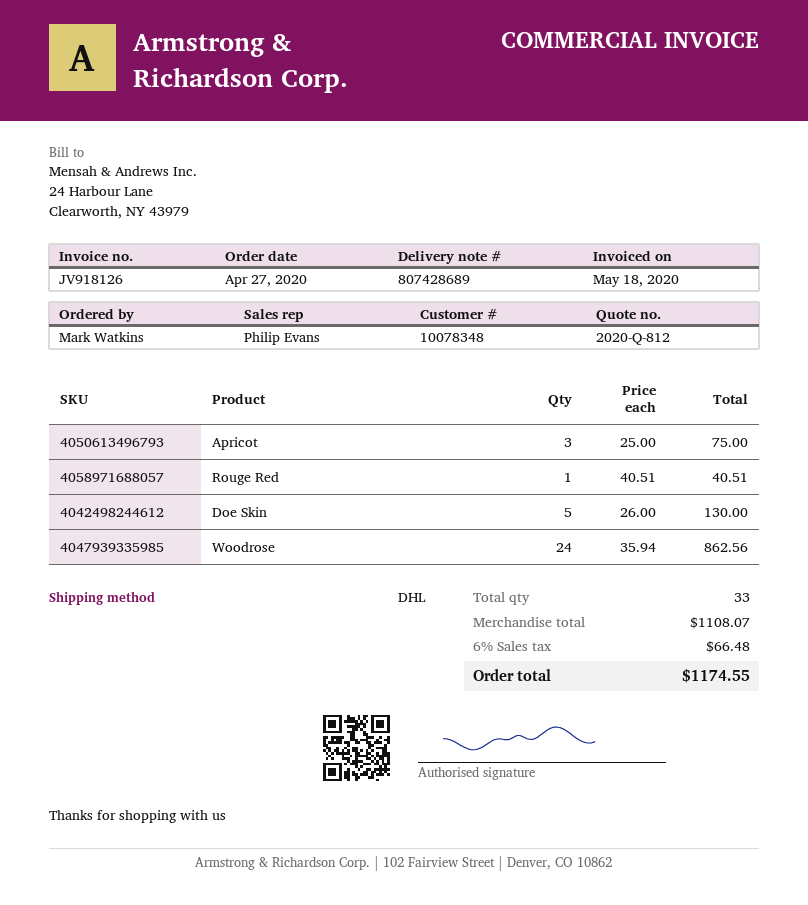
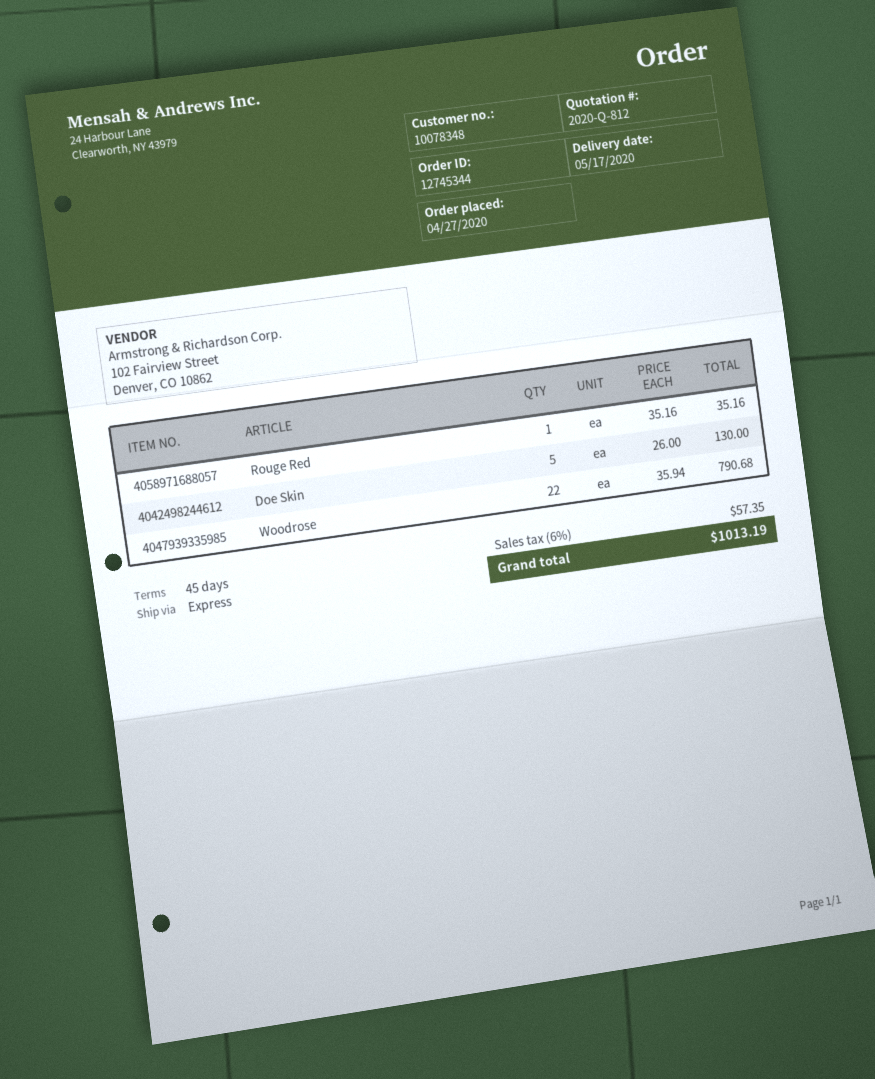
shipping method: DHL -> express
Apricot: 3 x 25.00 = 75.00 -> none
Rouge Red: 1 x 40.51 = 40.51 -> 1 x 35.16 = 35.16
Woodrose: 24 x 35.94 = 862.56 -> 22 x 35.94 = 790.68
tax: 6% = 66.48 -> 6% = 57.35
total: 1174.55 -> 1013.19

